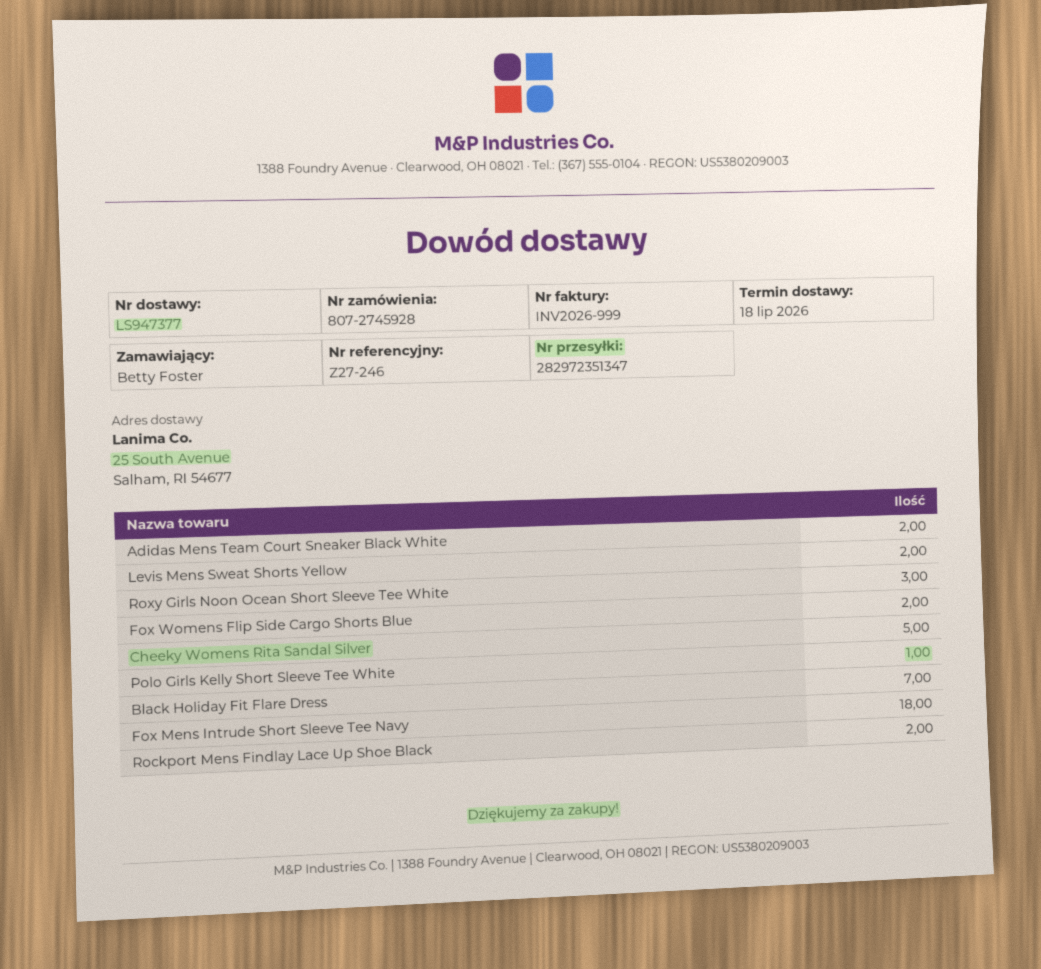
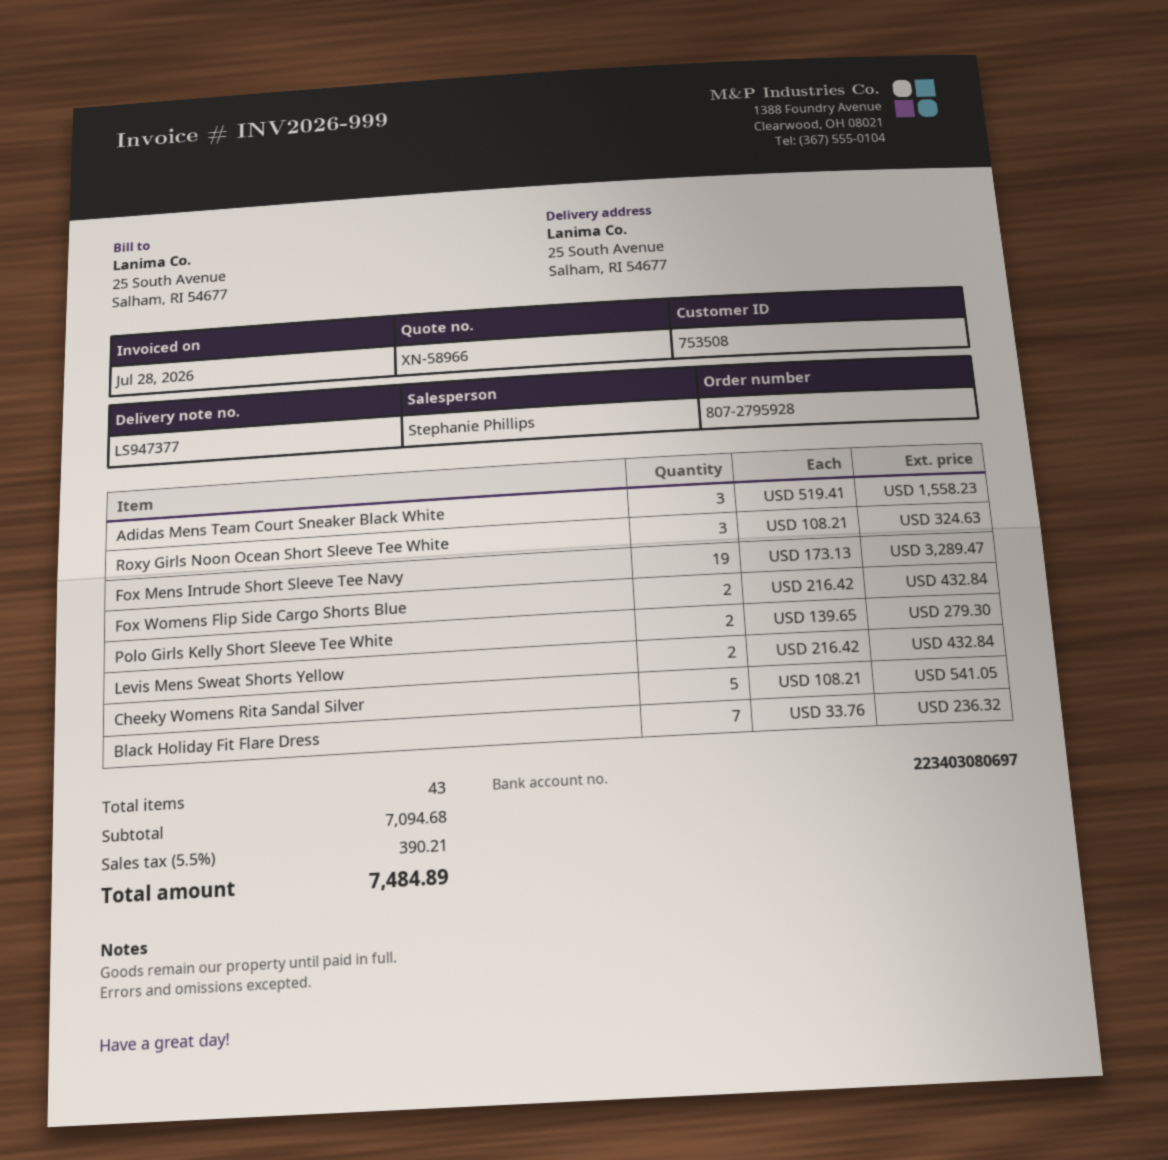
order number: 807-2745928 -> 807-2795928
Adidas Mens Team Court Sneaker Black White: 2 -> 3
Polo Girls Kelly Short Sleeve Tee White: 1 -> 2
Fox Mens Intrude Short Sleeve Tee Navy: 18 -> 19
Rockport Mens Findlay Lace Up Shoe Black: 2 -> none

